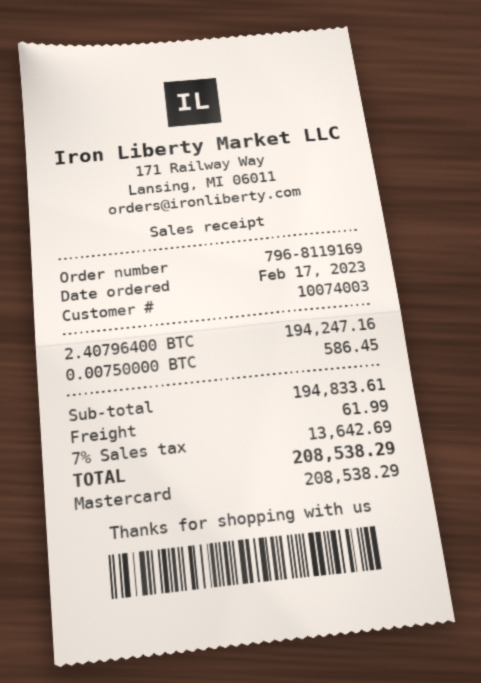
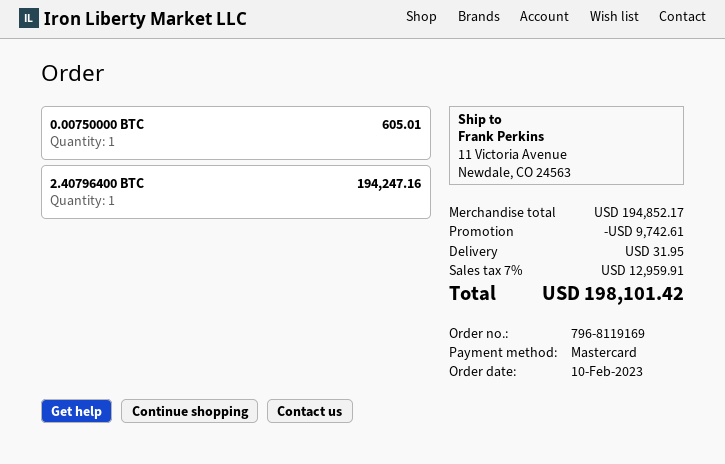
order date: 2023-02-17 -> 2023-02-10
0.00750000 BTC: 1 for 586.45 -> 1 for 605.01
subtotal: 194833.61 -> 194852.17
discount: none -> 9742.61
shipping: 61.99 -> 31.95
tax: 7% = 13642.69 -> 7% = 12959.91
total: 208538.29 -> 198101.42

